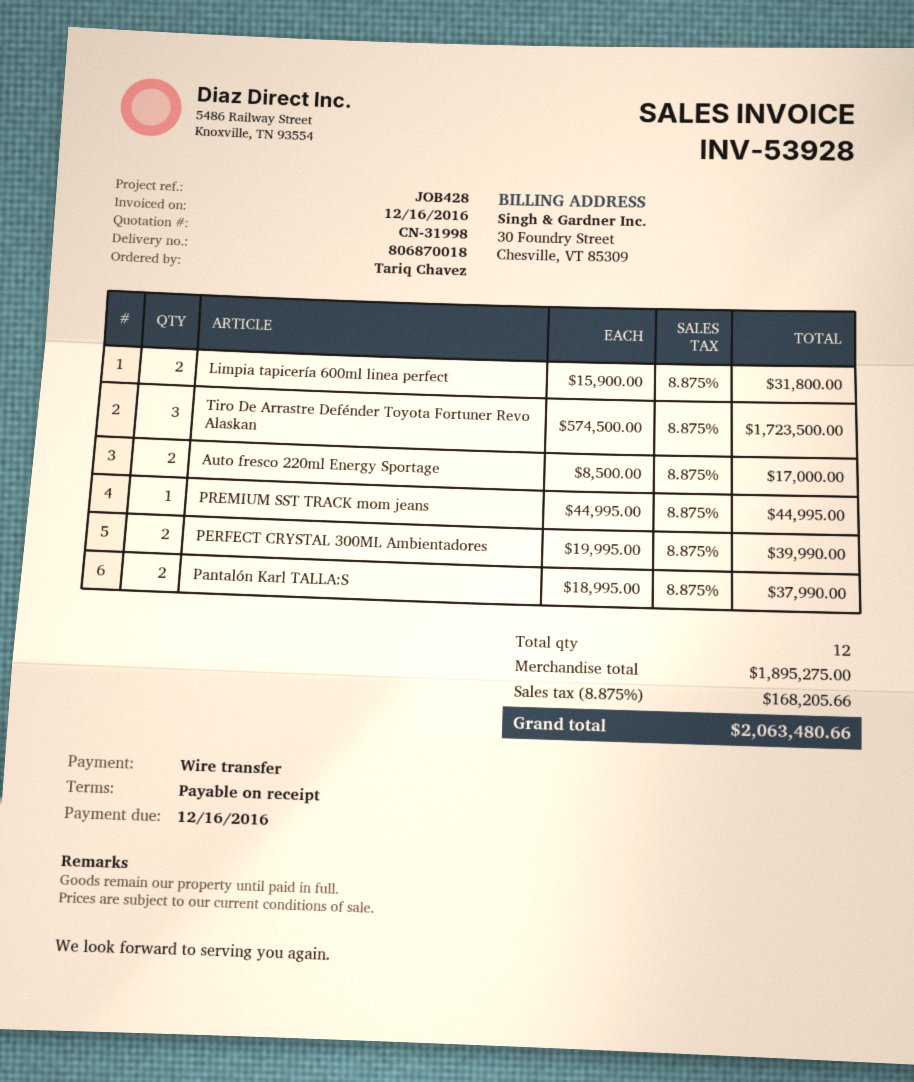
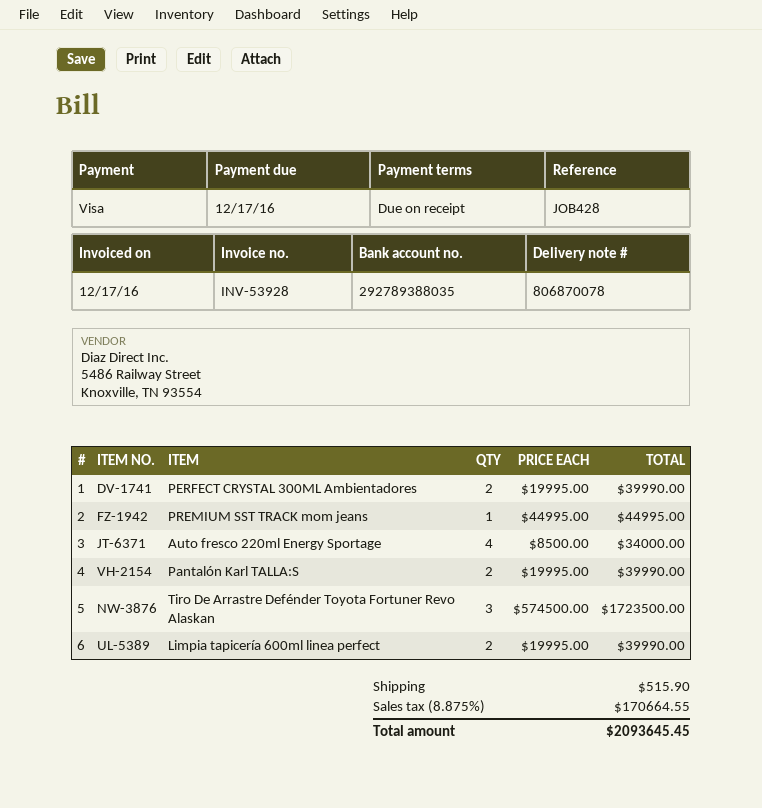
delivery note number: 806870018 -> 806870078
invoice date: 2016-12-16 -> 2016-12-17
due date: 2016-12-16 -> 2016-12-17
payment method: bank transfer -> Visa
Limpia tapicería 600ml linea perfect: 2 x 15900.00 = 31800.00 -> 2 x 19995.00 = 39990.00
Auto fresco 220ml Energy Sportage: 2 x 8500.00 = 17000.00 -> 4 x 8500.00 = 34000.00
Pantalón Karl TALLA:S: 2 x 18995.00 = 37990.00 -> 2 x 19995.00 = 39990.00
shipping: none -> 515.90
tax: 8.875% = 168205.66 -> 8.875% = 170664.55
total: 2063480.66 -> 2093645.45

